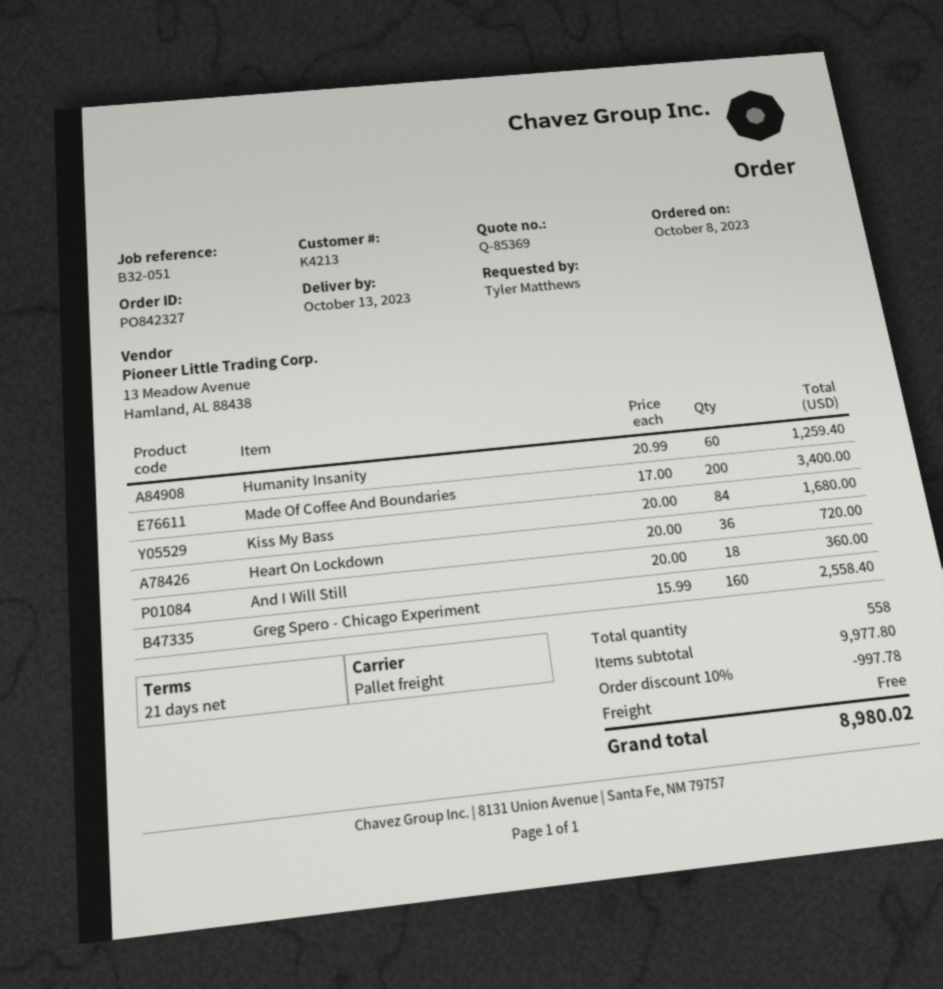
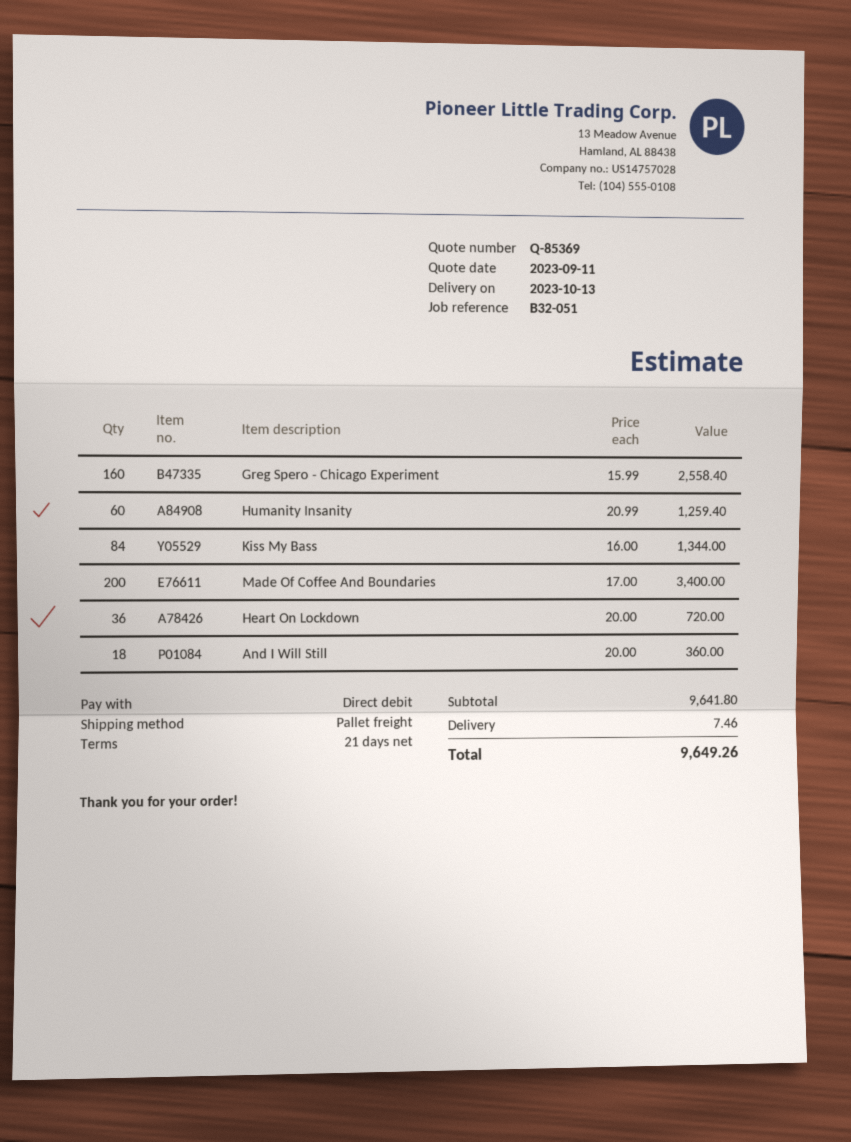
Kiss My Bass: 84 x 20.00 = 1680.00 -> 84 x 16.00 = 1344.00
subtotal: 9977.80 -> 9641.80
discount: 10% = 997.78 -> none
shipping: 0.00 -> 7.46
total: 8980.02 -> 9649.26

